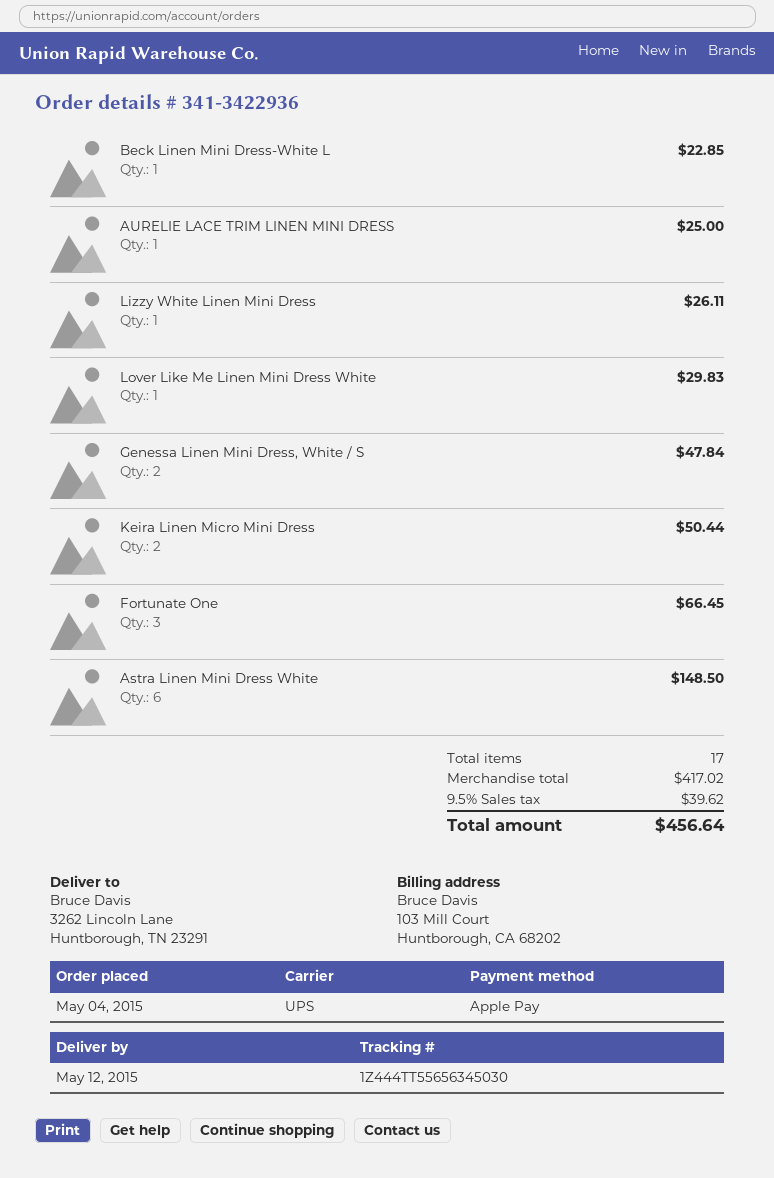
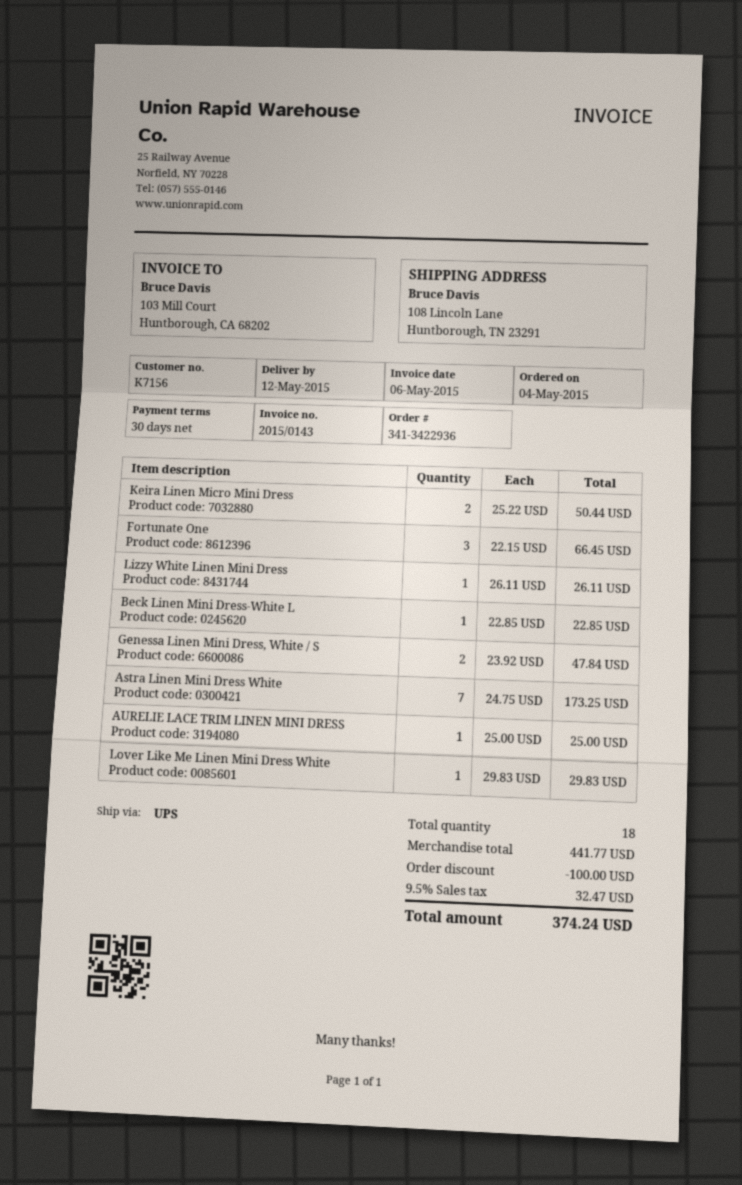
ship to: 3262 Lincoln Lane, Huntborough, TN 23291 -> 108 Lincoln Lane, Huntborough, TN 23291
Astra Linen Mini Dress White: 6 for 148.50 -> 7 for 173.25
total quantity: 17 -> 18
subtotal: 417.02 -> 441.77
discount: none -> 100.00
tax: 9.5% = 39.62 -> 9.5% = 32.47
total: 456.64 -> 374.24

